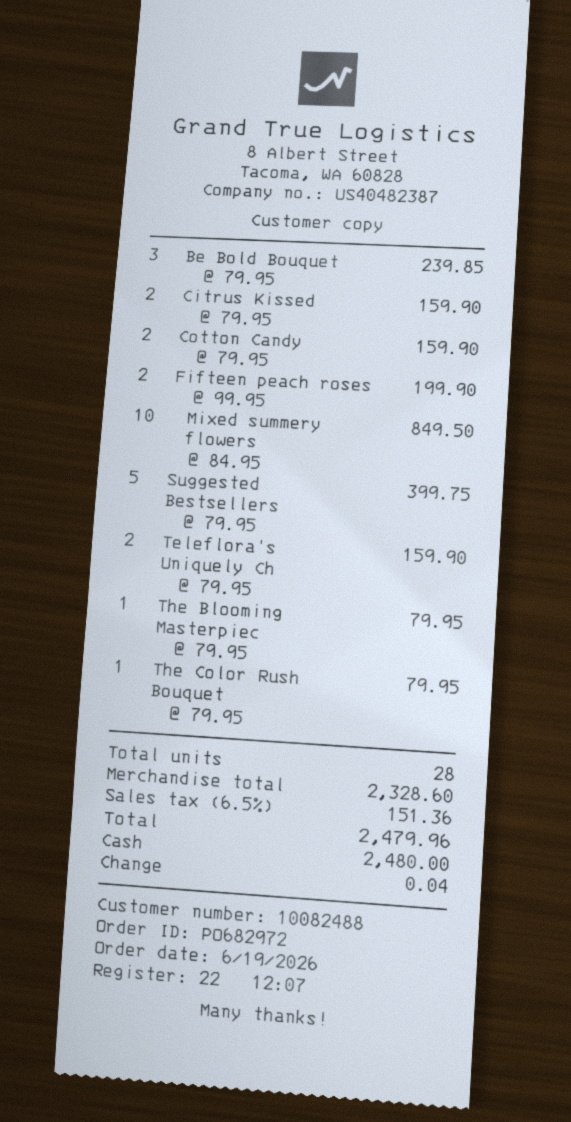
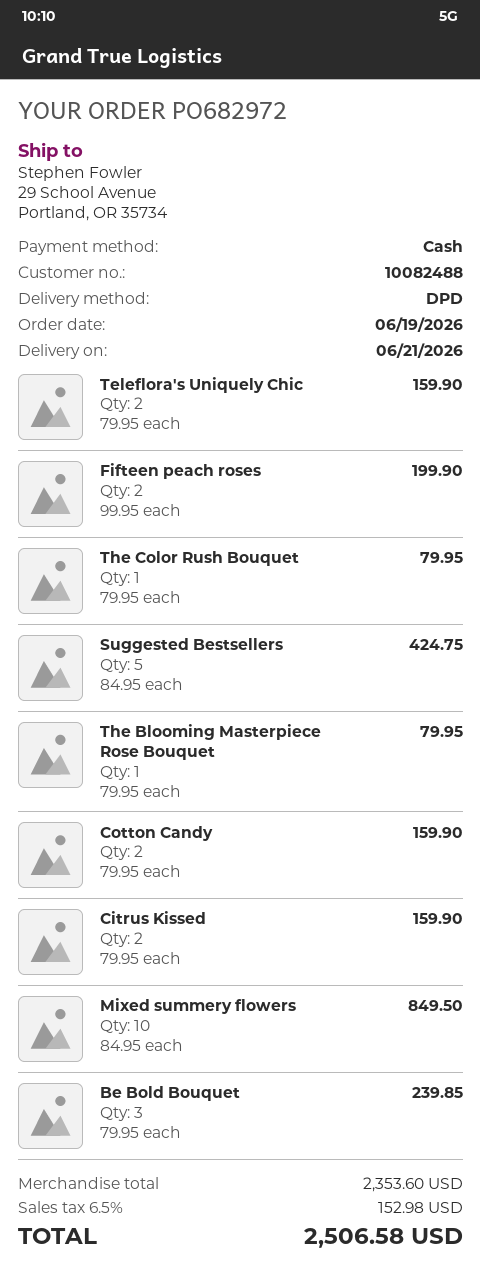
Suggested Bestsellers: 5 x 79.95 = 399.75 -> 5 x 84.95 = 424.75
subtotal: 2328.60 -> 2353.60
tax: 6.5% = 151.36 -> 6.5% = 152.98
total: 2479.96 -> 2506.58

